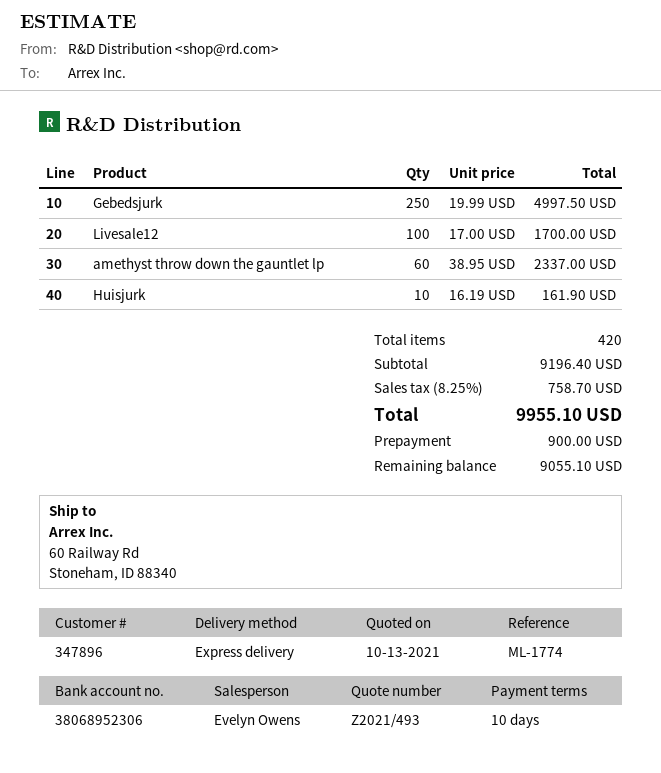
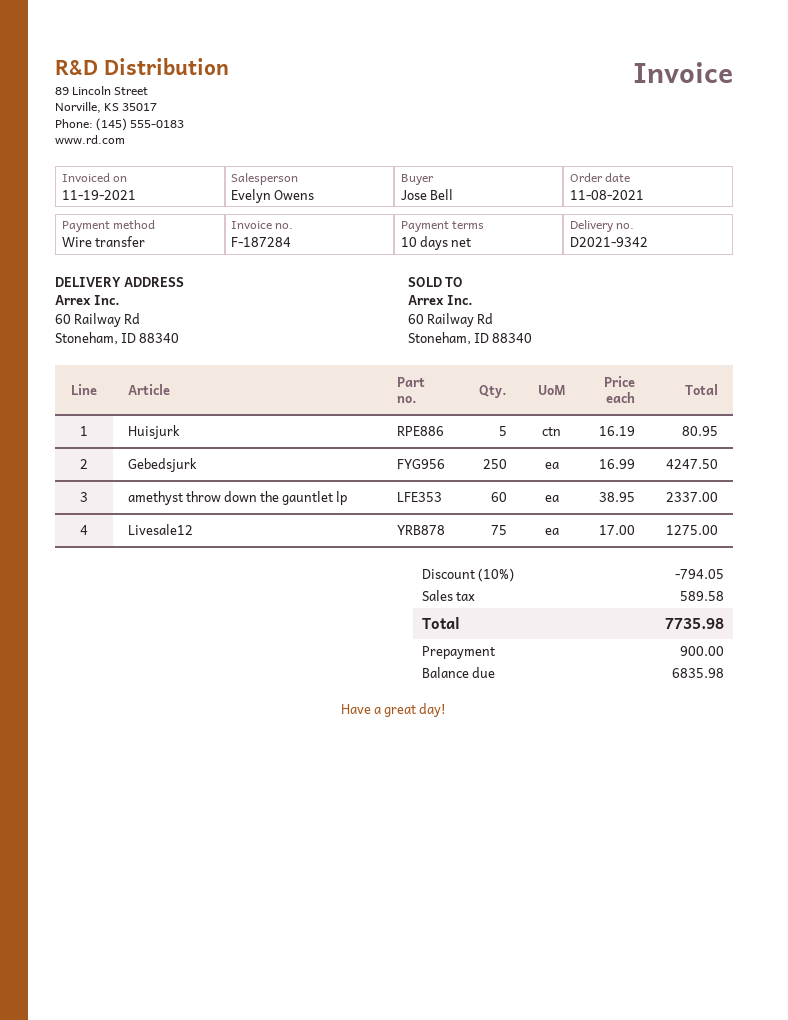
Gebedsjurk: 250 x 19.99 = 4997.50 -> 250 x 16.99 = 4247.50
Livesale12: 100 x 17.00 = 1700.00 -> 75 x 17.00 = 1275.00
Huisjurk: 10 x 16.19 = 161.90 -> 5 x 16.19 = 80.95
discount: none -> 10% = 794.05
tax: 758.70 -> 589.58
total: 9955.10 -> 7735.98
balance: 9055.10 -> 6835.98

